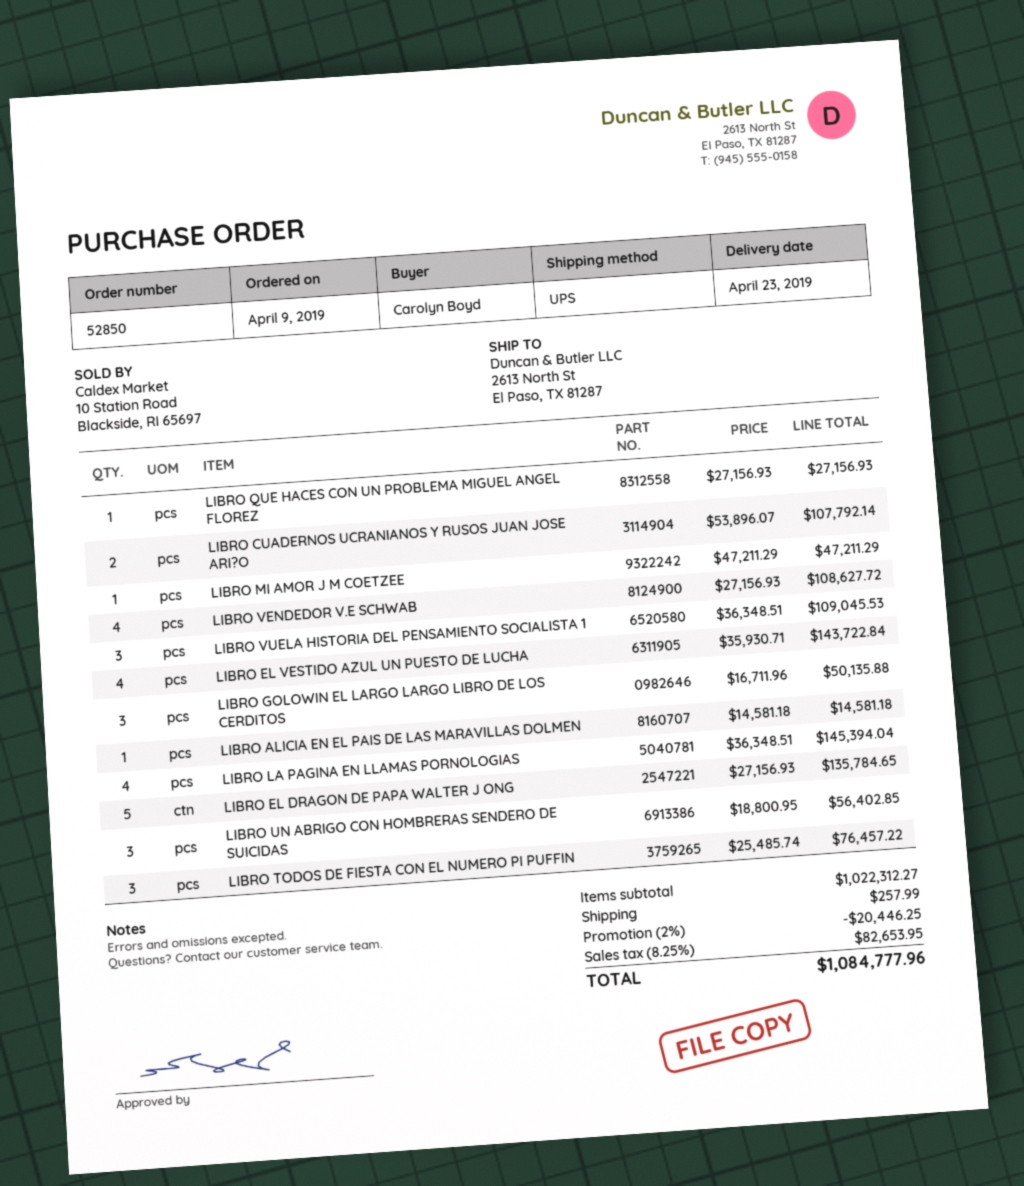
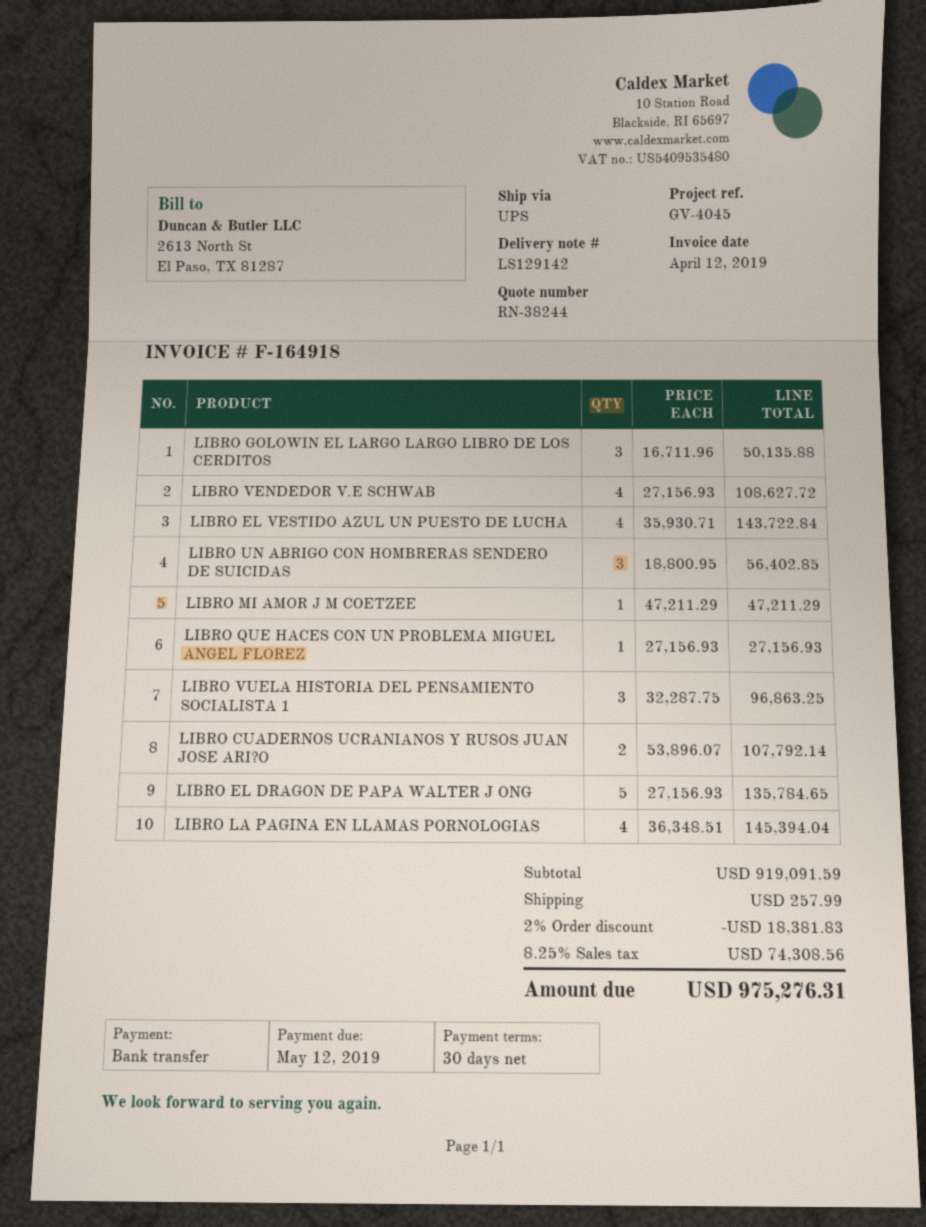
LIBRO VUELA HISTORIA DEL PENSAMIENTO SOCIALISTA 1: 3 x 36348.51 = 109045.53 -> 3 x 32287.75 = 96863.25
LIBRO ALICIA EN EL PAIS DE LAS MARAVILLAS DOLMEN: 1 x 14581.18 = 14581.18 -> none
LIBRO TODOS DE FIESTA CON EL NUMERO PI PUFFIN: 3 x 25485.74 = 76457.22 -> none
subtotal: 1022312.27 -> 919091.59
discount: 2% = 20446.25 -> 2% = 18381.83
tax: 8.25% = 82653.95 -> 8.25% = 74308.56
total: 1084777.96 -> 975276.31

